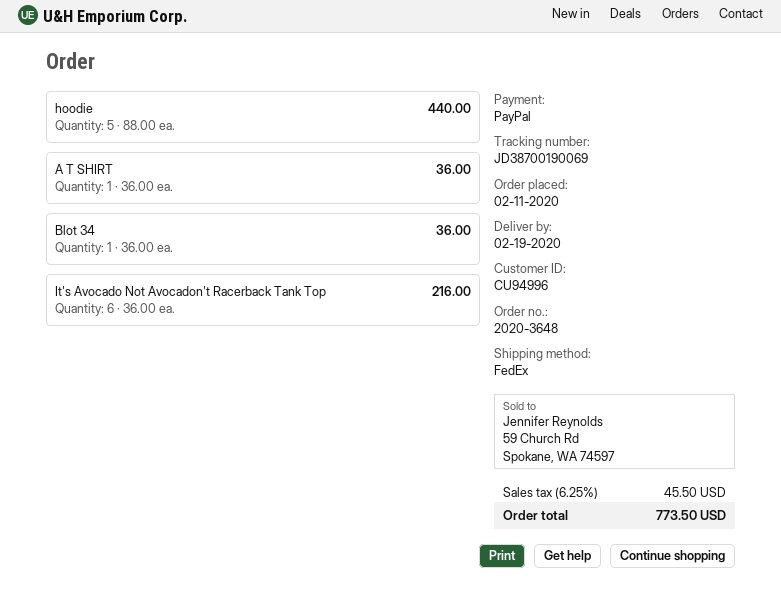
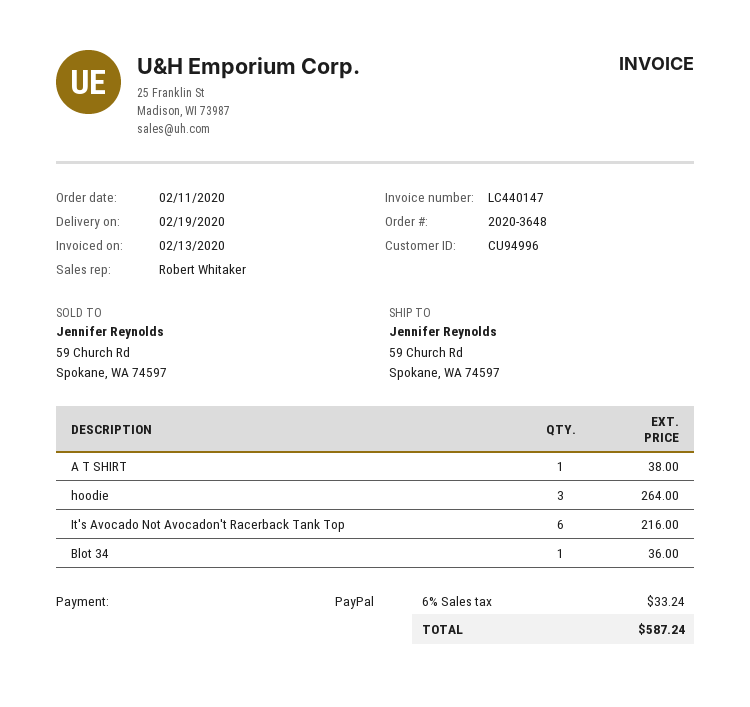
hoodie: 5 for 440.00 -> 3 for 264.00
A T SHIRT: 1 for 36.00 -> 1 for 38.00
tax: 6.25% = 45.50 -> 6% = 33.24
total: 773.50 -> 587.24

